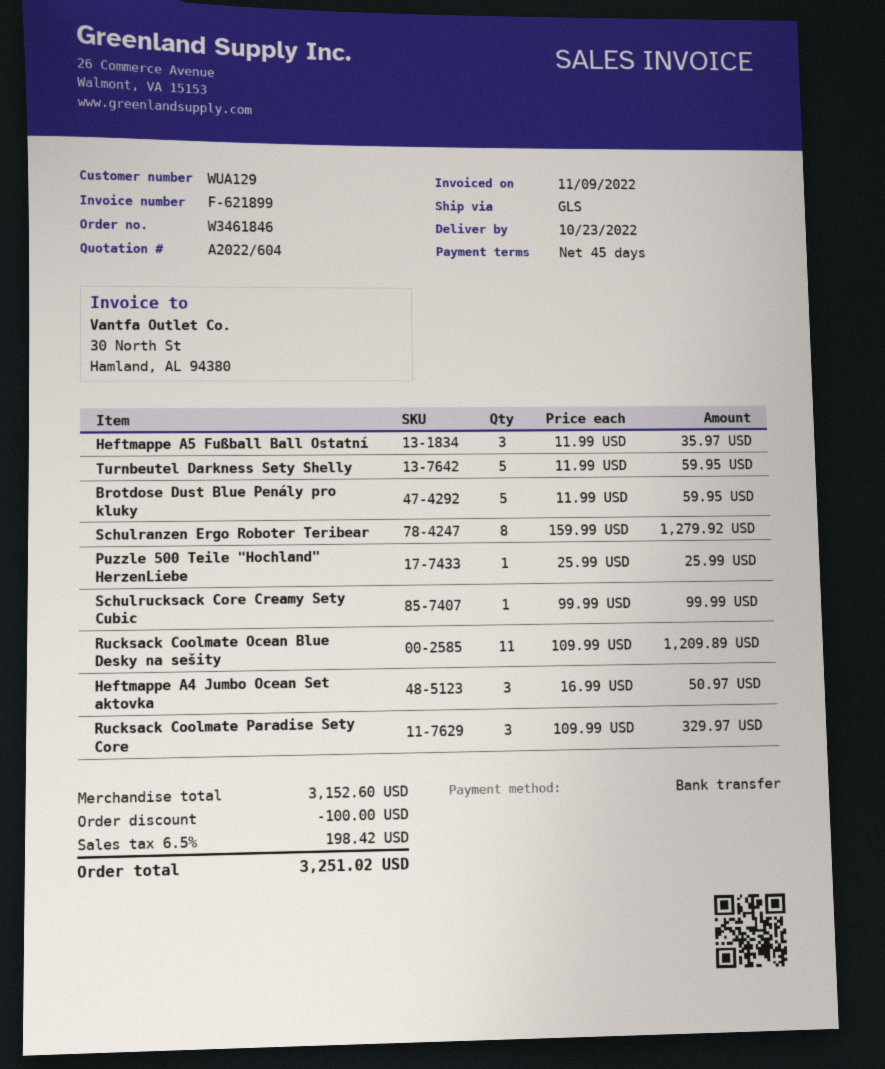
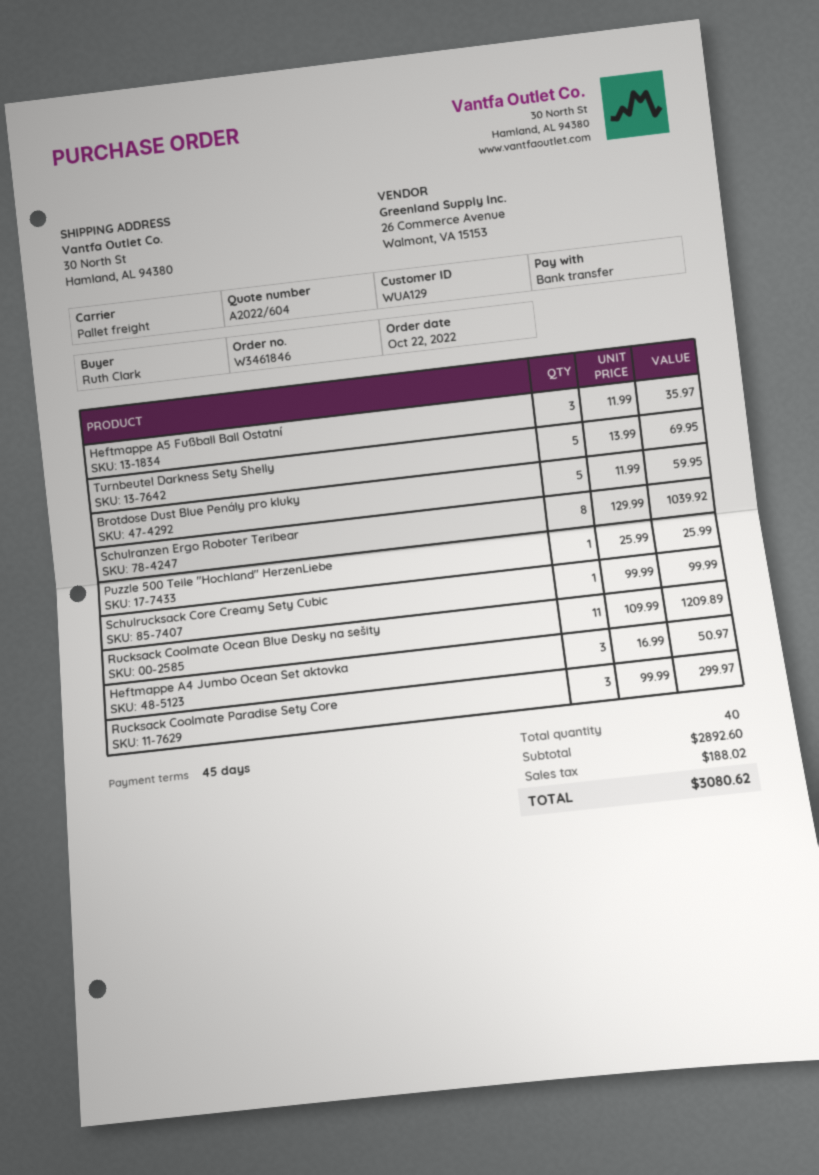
shipping method: GLS -> pallet freight
Turnbeutel Darkness Sety Shelly: 5 x 11.99 = 59.95 -> 5 x 13.99 = 69.95
Schulranzen Ergo Roboter Teribear: 8 x 159.99 = 1279.92 -> 8 x 129.99 = 1039.92
Rucksack Coolmate Paradise Sety Core: 3 x 109.99 = 329.97 -> 3 x 99.99 = 299.97
subtotal: 3152.60 -> 2892.60
discount: 100.00 -> none
tax: 198.42 -> 188.02
total: 3251.02 -> 3080.62

